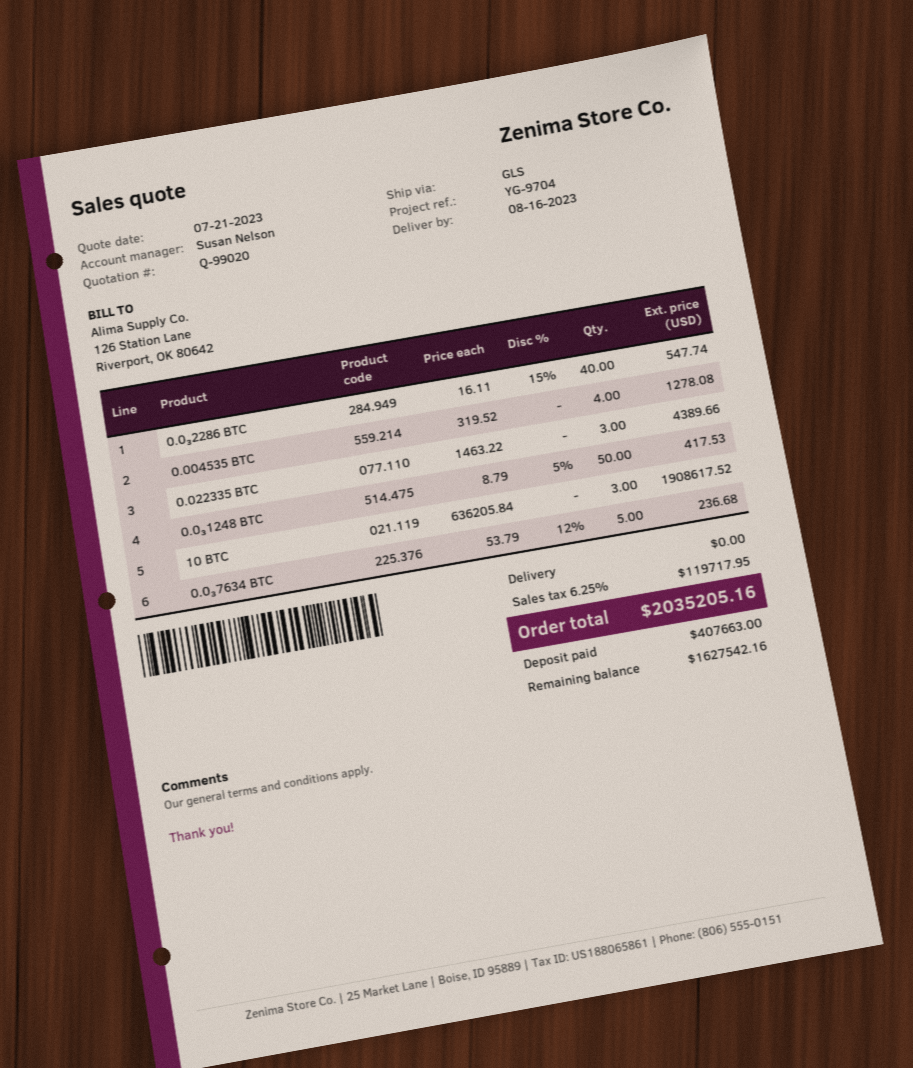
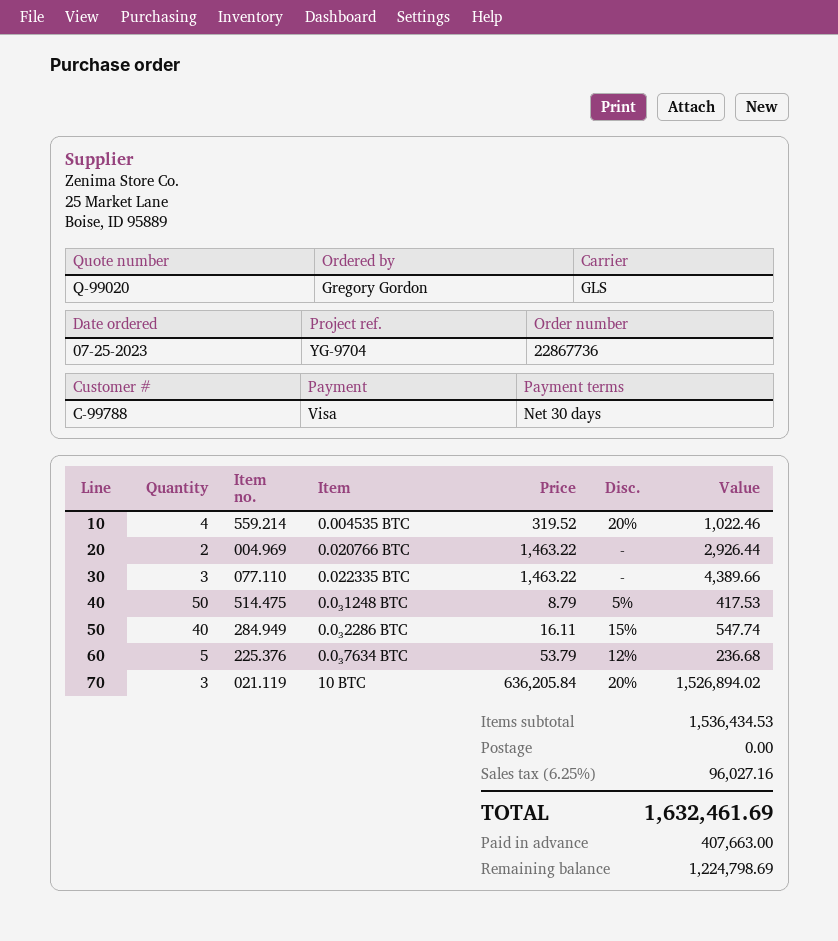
0.004535 BTC: 4 x 319.52 = 1278.08 -> 4 x 319.52 - 20% = 1022.46
10 BTC: 3 x 636205.84 = 1908617.52 -> 3 x 636205.84 - 20% = 1526894.02
0.020766 BTC: none -> 2 x 1463.22 = 2926.44
tax: 6.25% = 119717.95 -> 6.25% = 96027.16
total: 2035205.16 -> 1632461.69
balance: 1627542.16 -> 1224798.69

